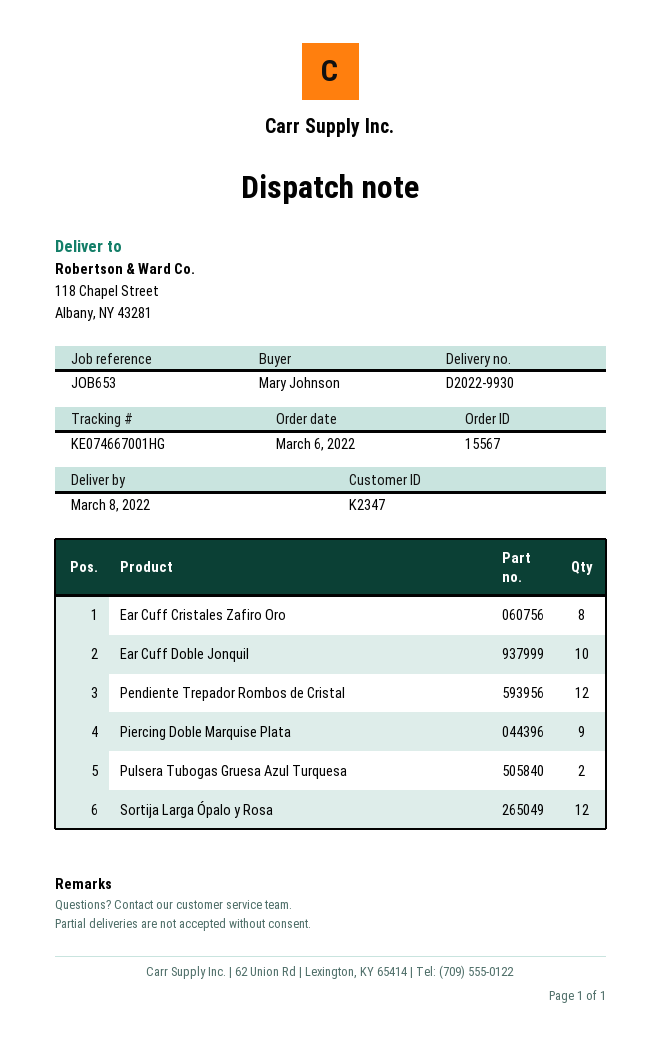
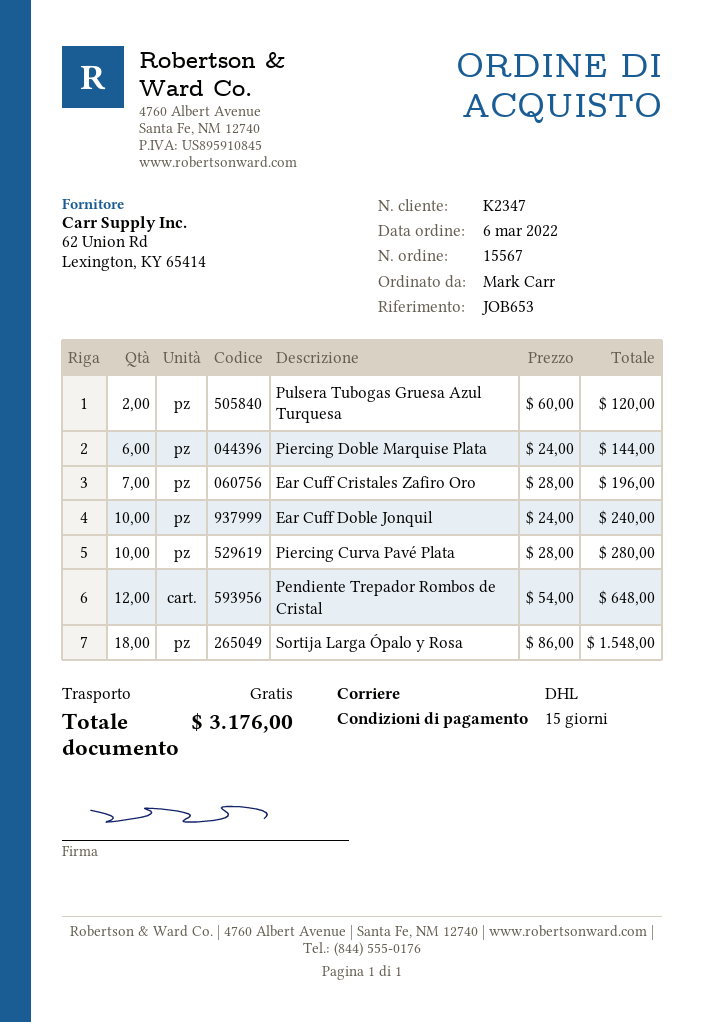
ordered by: Mary Johnson -> Mark Carr
Ear Cuff Cristales Zafiro Oro: 8 -> 7
Piercing Doble Marquise Plata: 9 -> 6
Sortija Larga Ópalo y Rosa: 12 -> 18
Piercing Curva Pavé Plata: none -> 10

